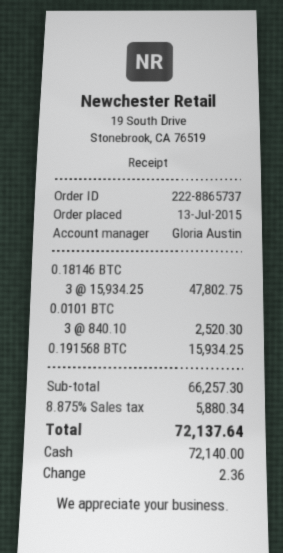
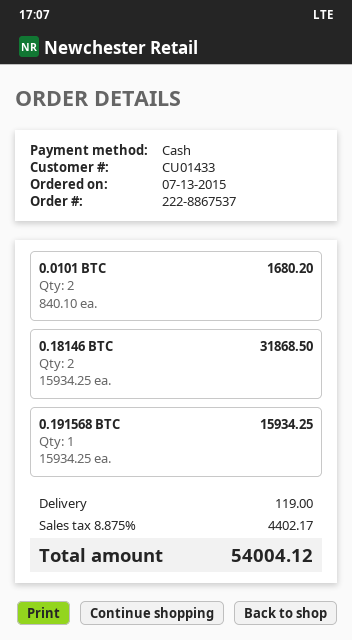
order number: 222-8865737 -> 222-8867537
0.18146 BTC: 3 x 15934.25 = 47802.75 -> 2 x 15934.25 = 31868.50
0.0101 BTC: 3 x 840.10 = 2520.30 -> 2 x 840.10 = 1680.20
shipping: none -> 119.00
tax: 8.875% = 5880.34 -> 8.875% = 4402.17
total: 72137.64 -> 54004.12

